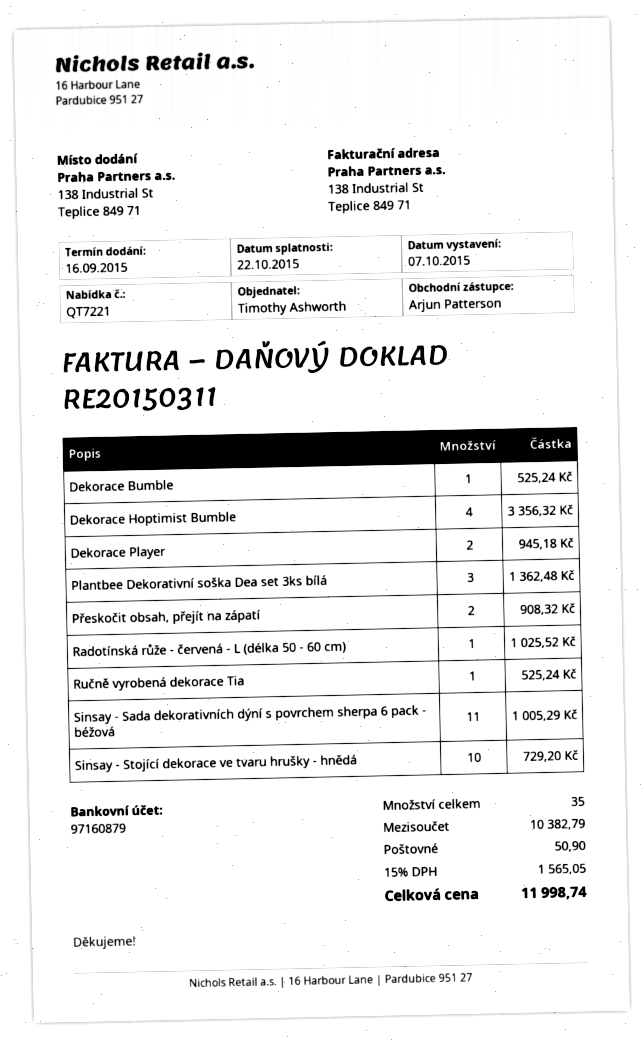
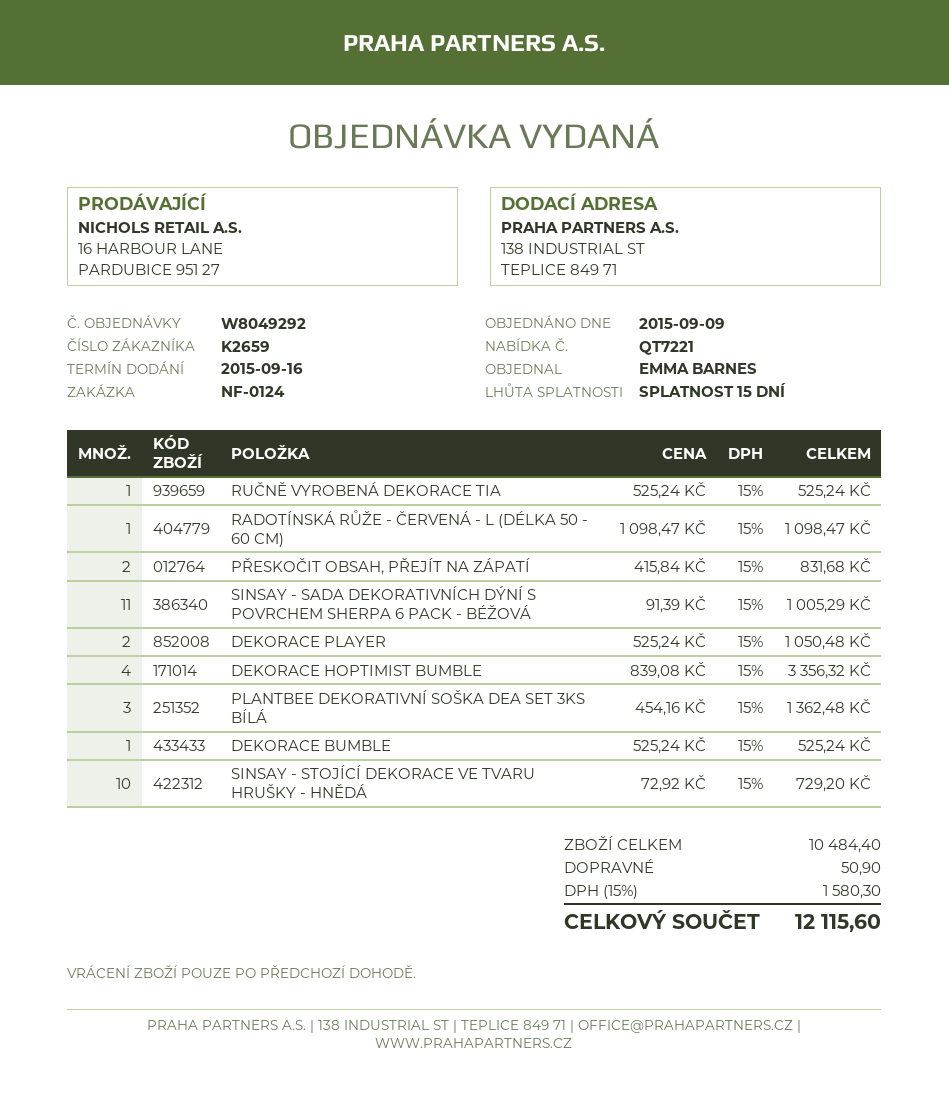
ordered by: Timothy Ashworth -> EMMA BARNES
Dekorace Player: 2 for 945.18 -> 2 for 1050.48
Přeskočit obsah, přejít na zápatí: 2 for 908.32 -> 2 for 831.68
Radotínská růže - červená - L (délka 50 - 60 cm): 1 for 1025.52 -> 1 for 1098.47
subtotal: 10382.79 -> 10484.40
tax: 15% = 1565.05 -> 15% = 1580.30
total: 11998.74 -> 12115.60

